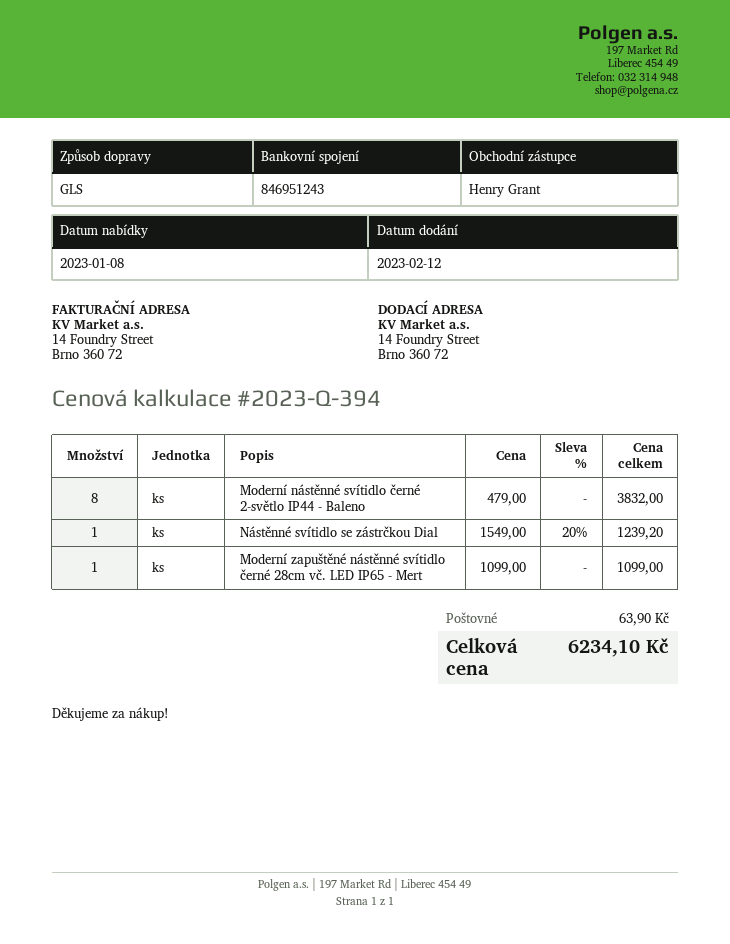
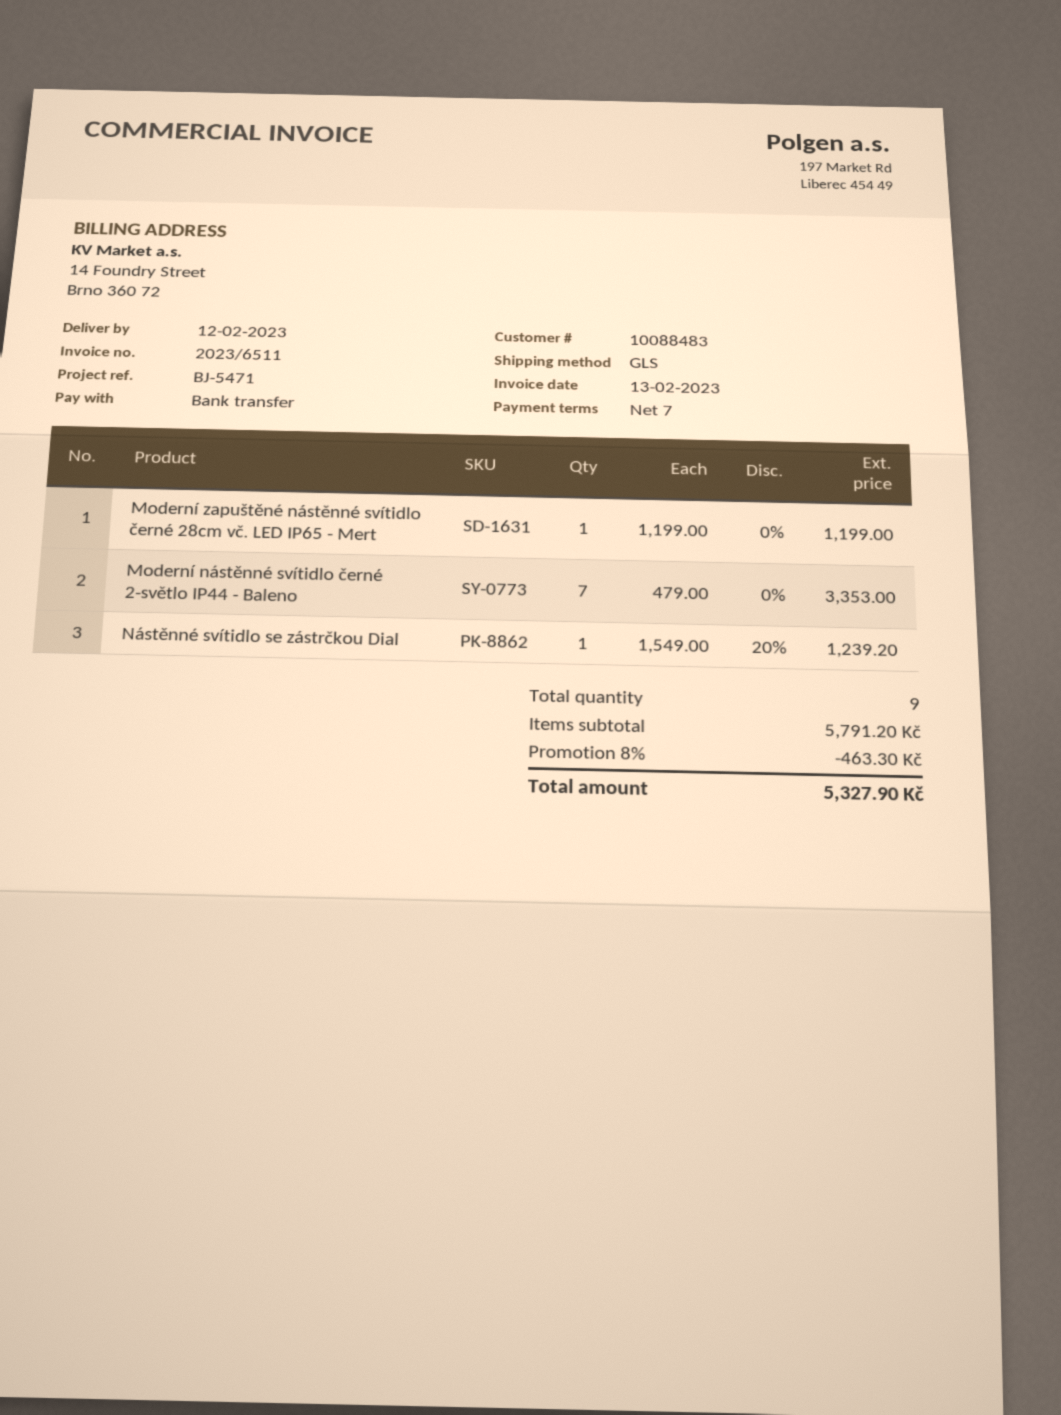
Moderní nástěnné svítidlo černé 2-světlo IP44 - Baleno: 8 x 479.00 = 3832.00 -> 7 x 479.00 = 3353.00
Moderní zapuštěné nástěnné svítidlo černé 28cm vč. LED IP65 - Mert: 1 x 1099.00 = 1099.00 -> 1 x 1199.00 = 1199.00
discount: none -> 8% = 463.30
shipping: 63.90 -> none
total: 6234.10 -> 5327.90

